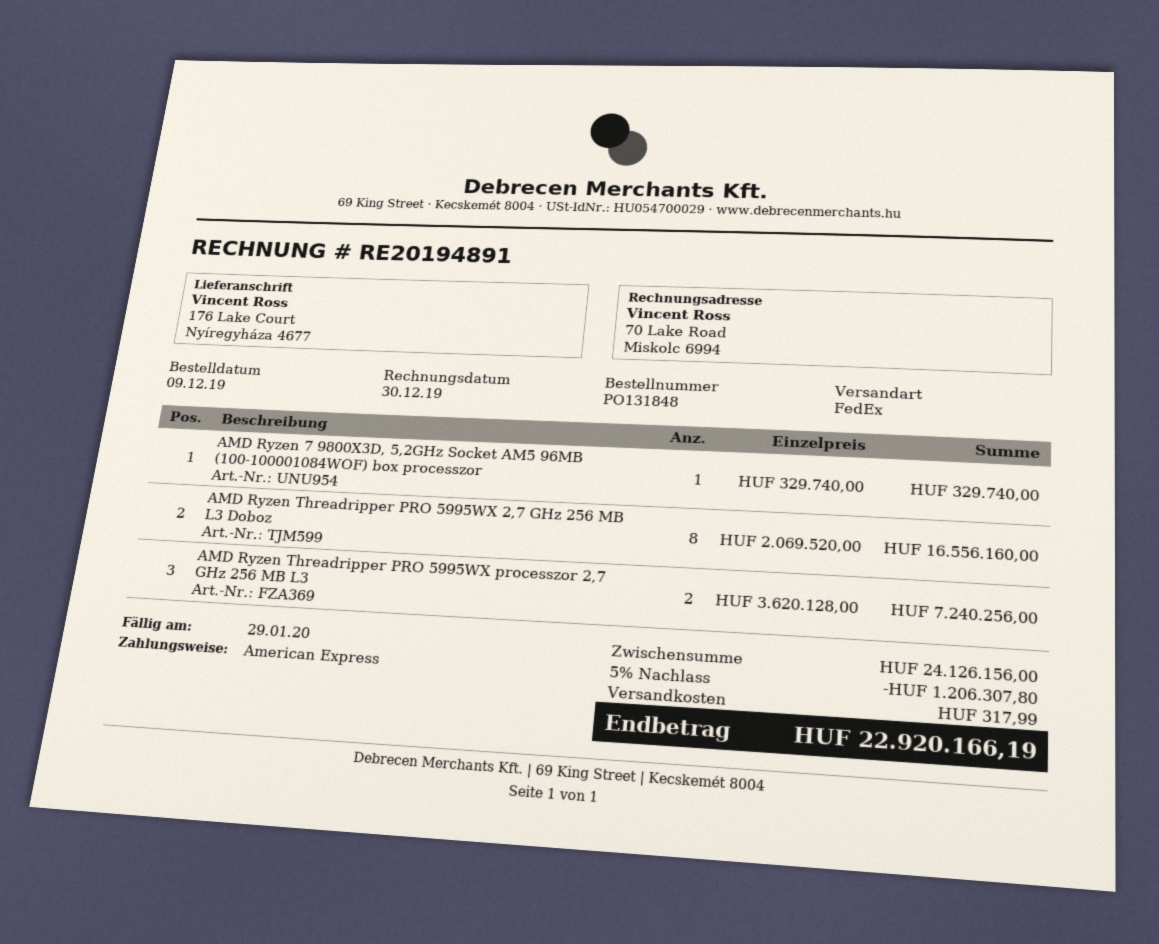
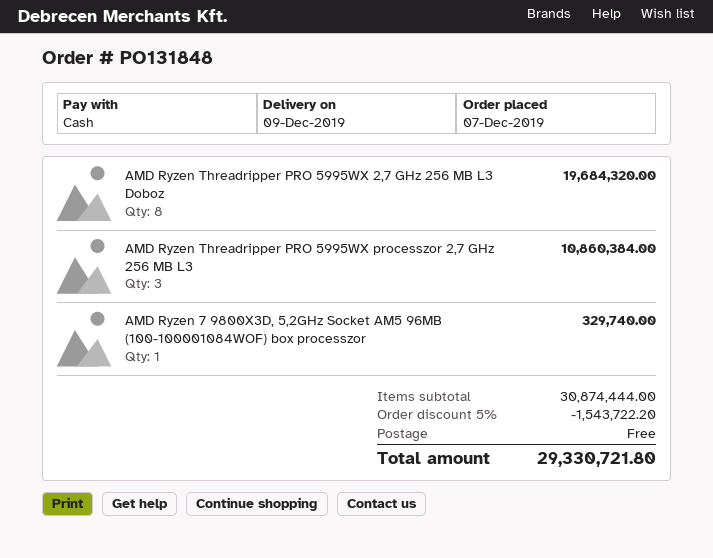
order date: 2019-12-09 -> 2019-12-07
payment method: American Express -> cash
AMD Ryzen Threadripper PRO 5995WX 2,7 GHz 256 MB L3 Doboz: 8 for 16556160.00 -> 8 for 19684320.00
AMD Ryzen Threadripper PRO 5995WX processzor 2,7 GHz 256 MB L3: 2 for 7240256.00 -> 3 for 10860384.00
subtotal: 24126156.00 -> 30874444.00
discount: 5% = 1206307.80 -> 5% = 1543722.20
shipping: 317.99 -> 0.00
total: 22920166.19 -> 29330721.80

